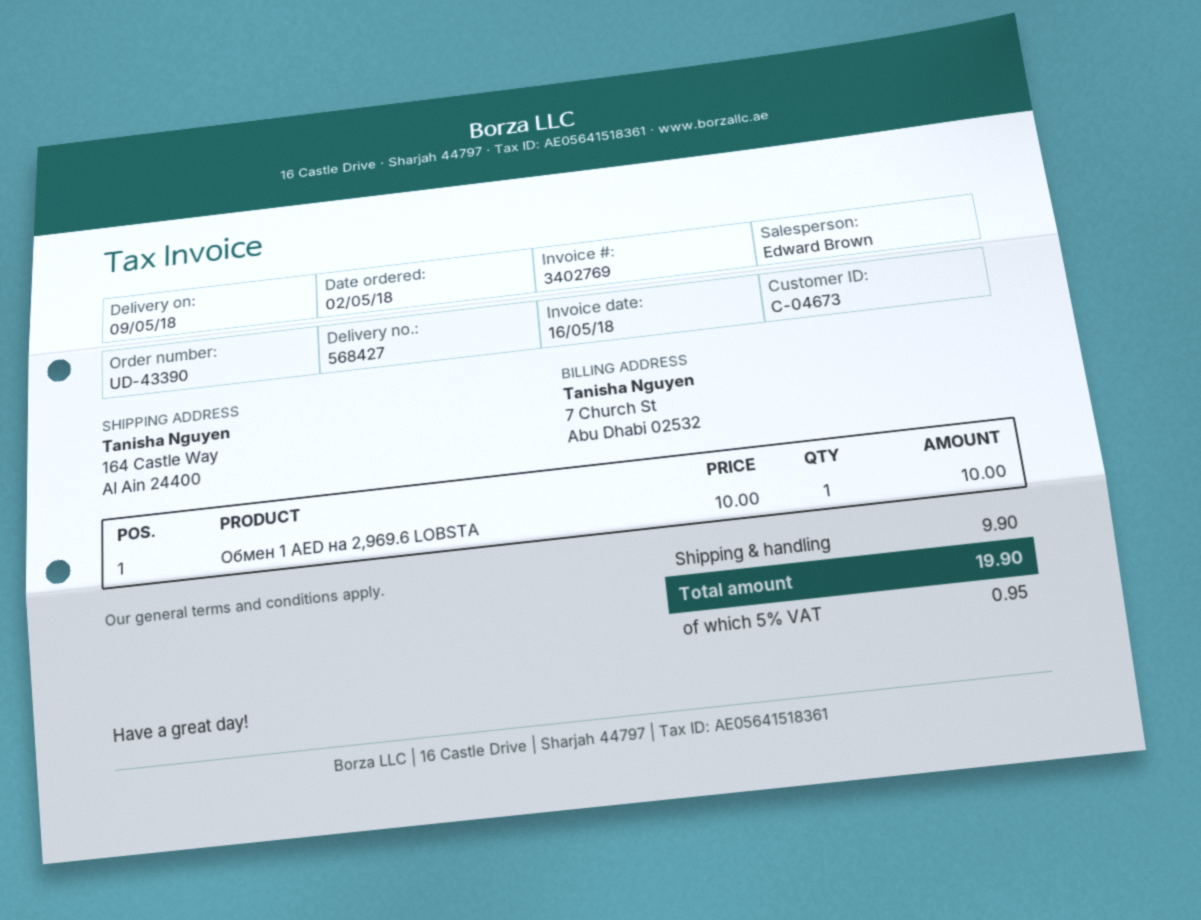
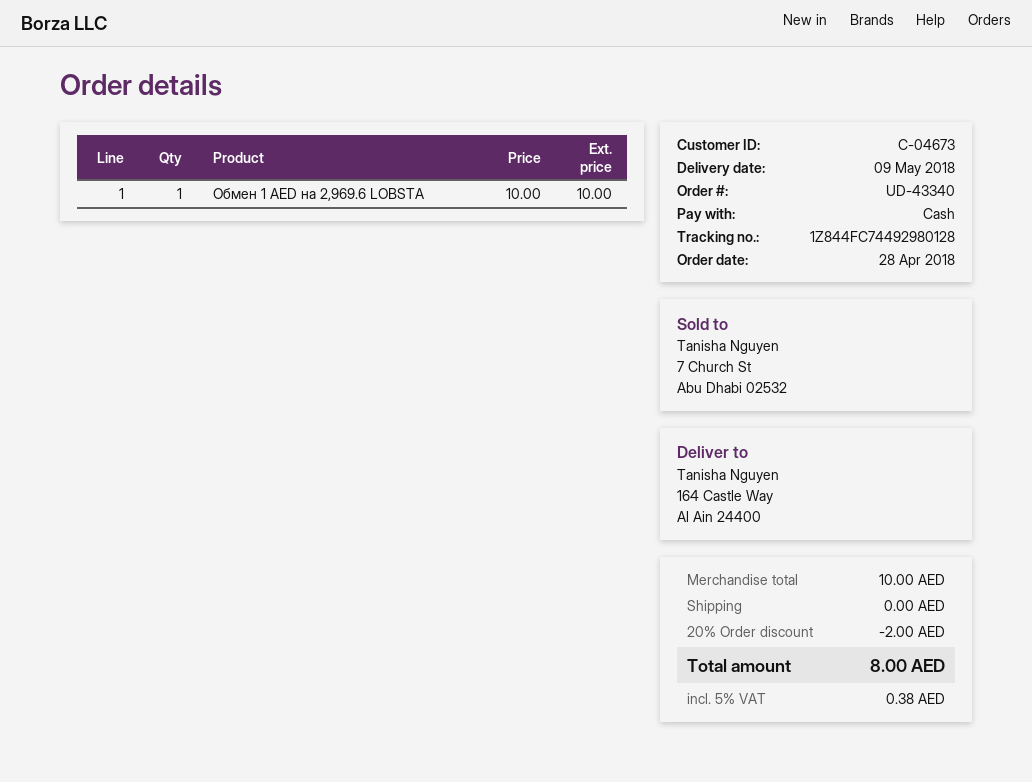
order number: UD-43390 -> UD-43340
order date: 2018-05-02 -> 2018-04-28
discount: none -> 20% = 2.00
shipping: 9.90 -> 0.00
tax: 5% = 0.95 -> 5% = 0.38
total: 19.90 -> 8.00

